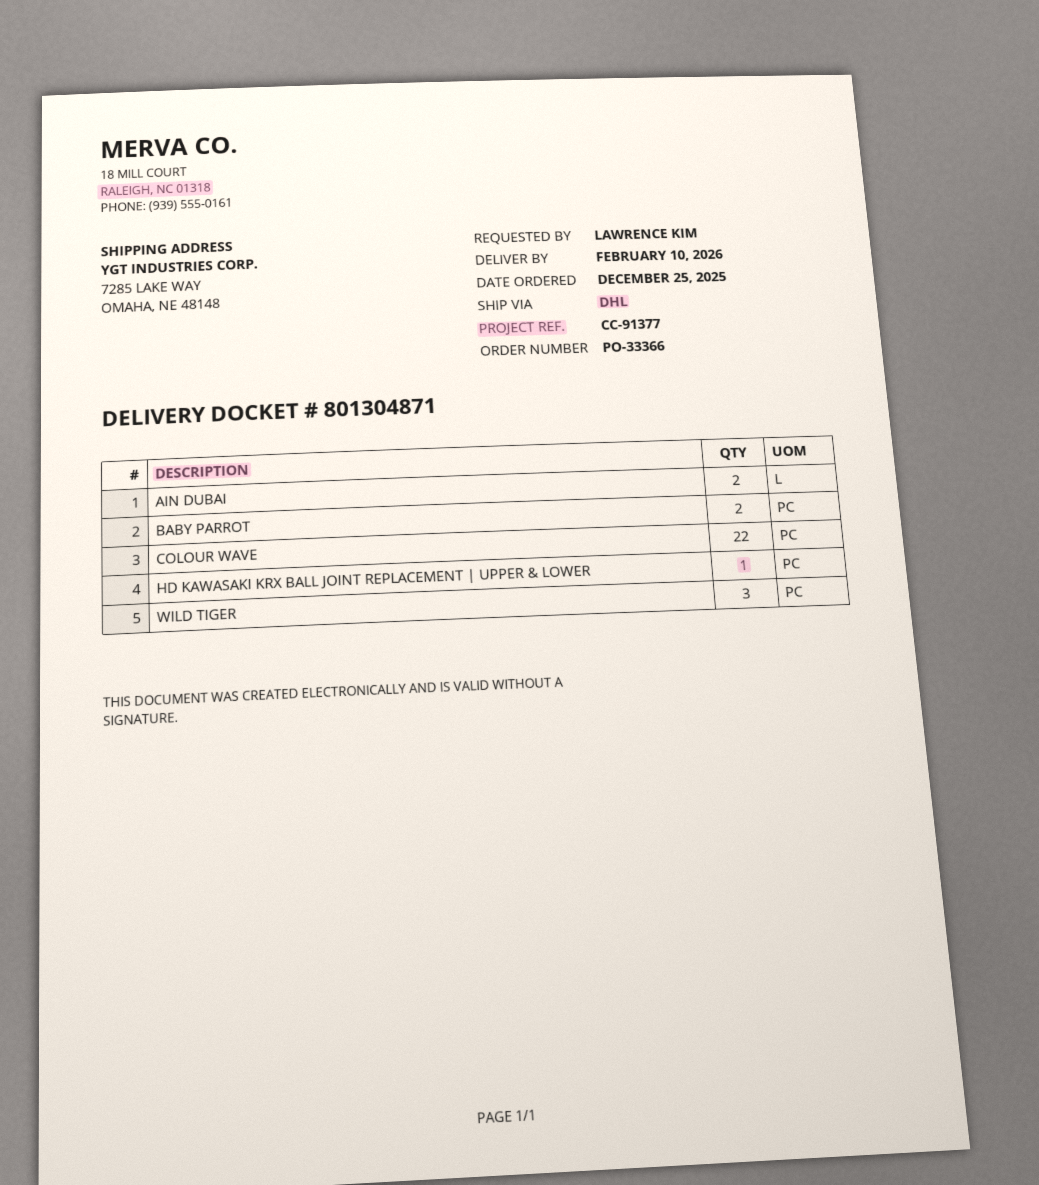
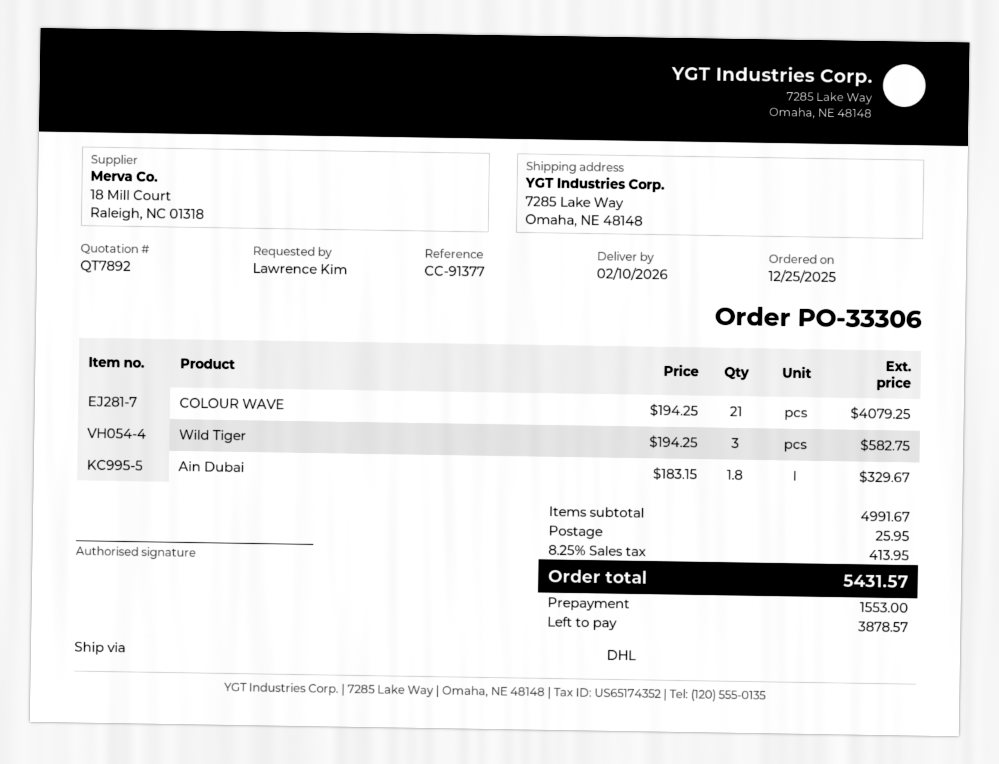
order number: PO-33366 -> PO-33306
AIN DUBAI: 2 -> 1.8
BABY PARROT: 2 -> none
COLOUR WAVE: 22 -> 21
HD KAWASAKI KRX BALL JOINT REPLACEMENT | UPPER & LOWER: 1 -> none

